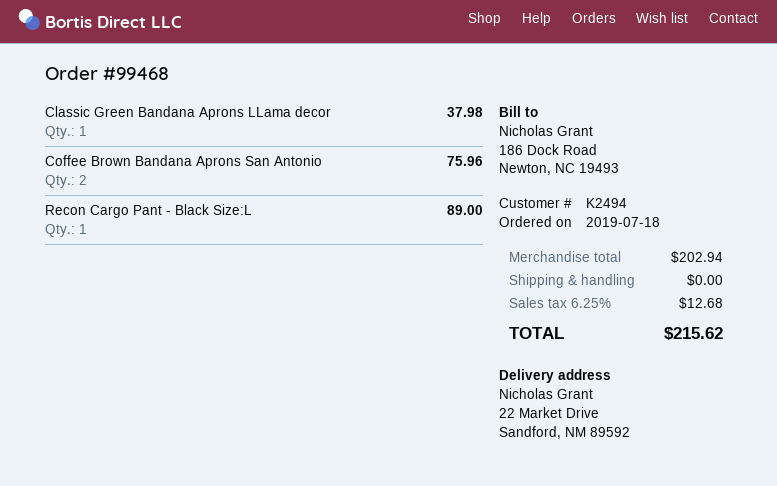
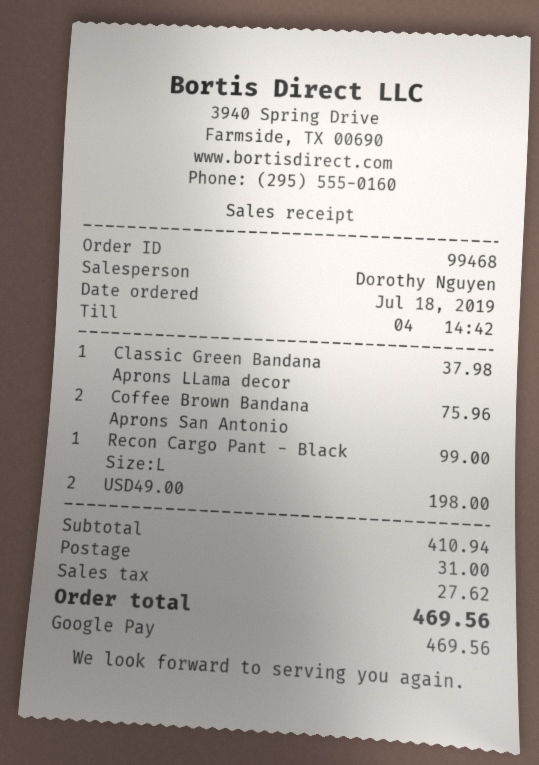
Recon Cargo Pant - Black Size:L: 1 for 89.00 -> 1 for 99.00
USD49.00: none -> 2 for 198.00
subtotal: 202.94 -> 410.94
shipping: 0.00 -> 31.00
tax: 12.68 -> 27.62
total: 215.62 -> 469.56

